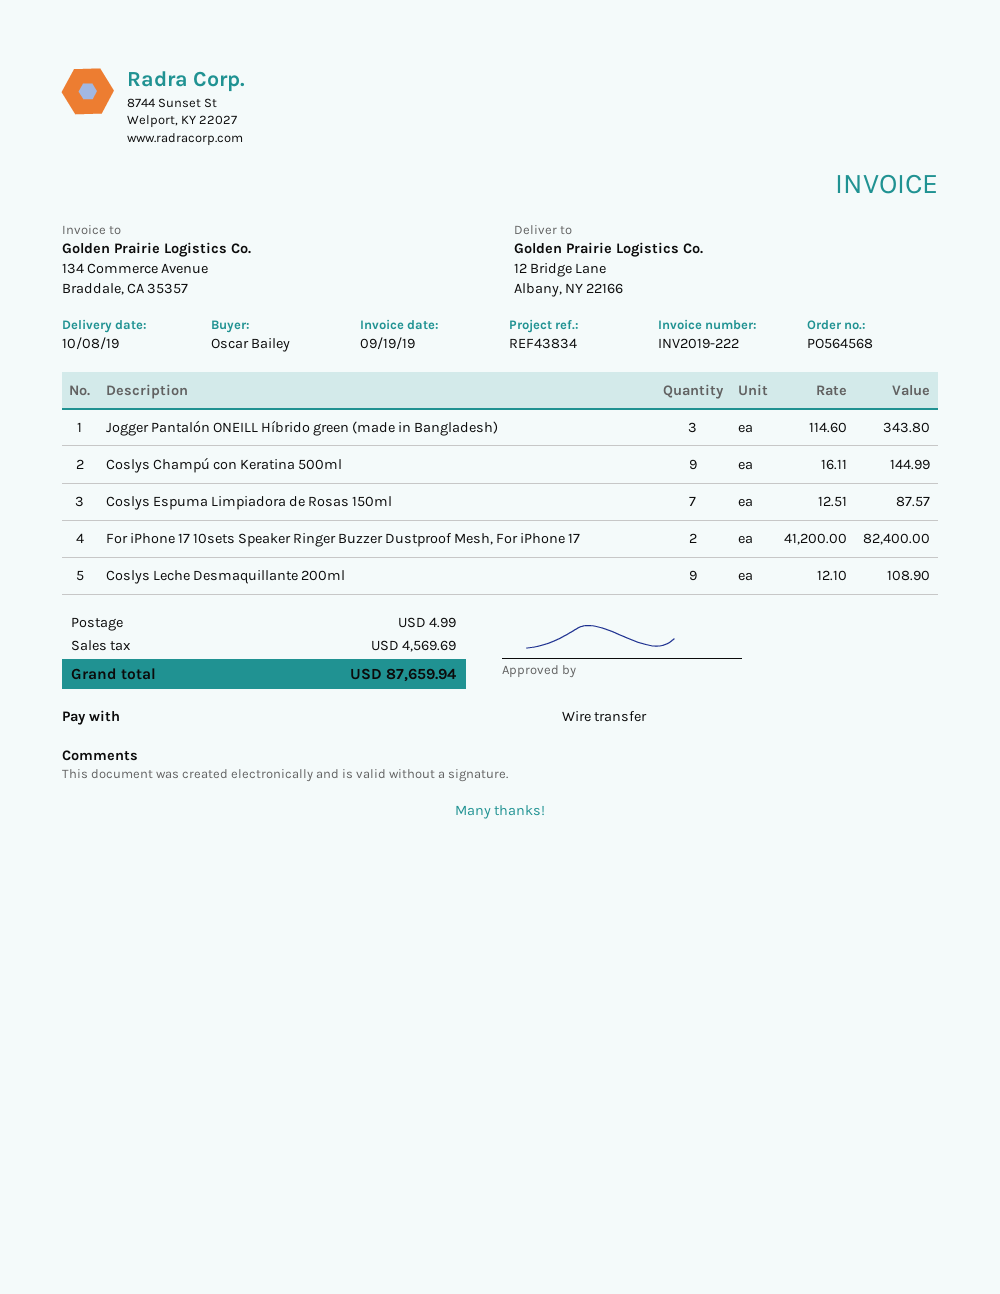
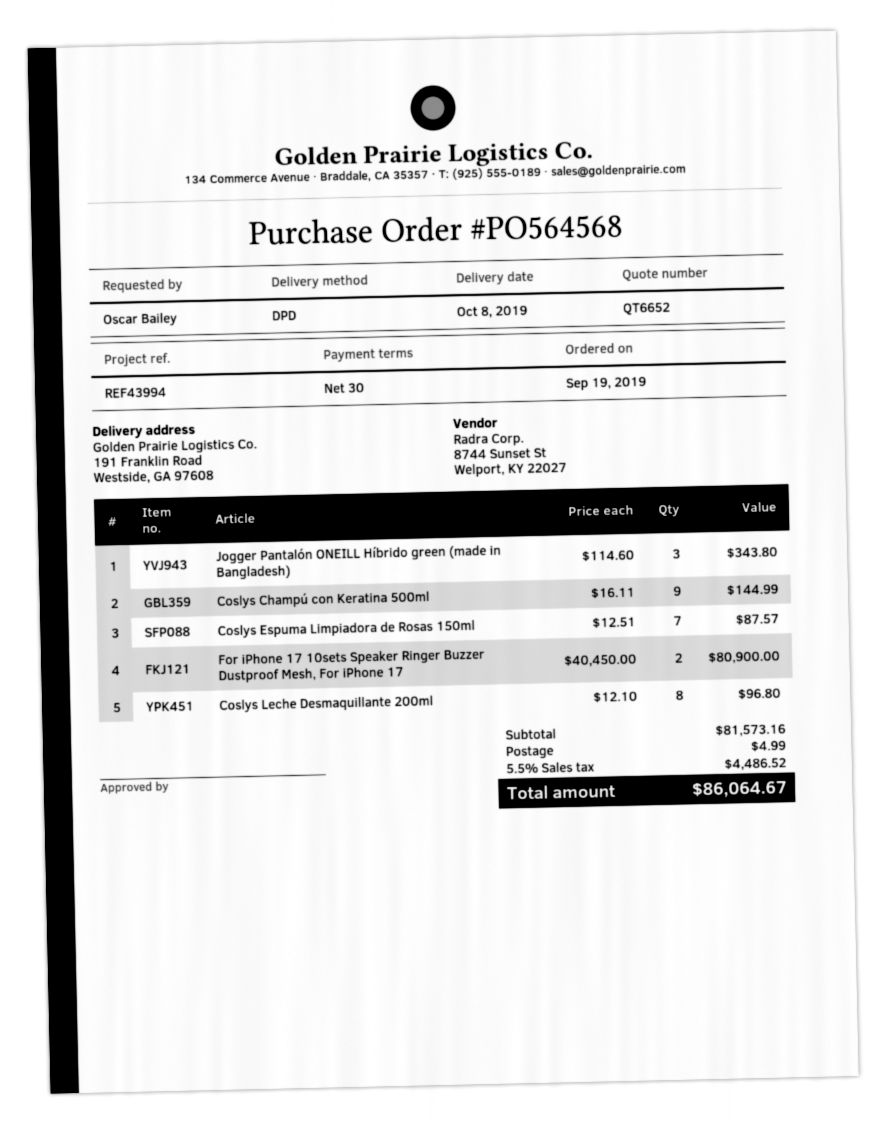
reference: REF43834 -> REF43994
ship to: 12 Bridge Lane, Albany, NY 22166 -> 191 Franklin Road, Westside, GA 97608
For iPhone 17 10sets Speaker Ringer Buzzer Dustproof Mesh, For iPhone 17: 2 x 41200.00 = 82400.00 -> 2 x 40450.00 = 80900.00
Coslys Leche Desmaquillante 200ml: 9 x 12.10 = 108.90 -> 8 x 12.10 = 96.80
tax: 4569.69 -> 4486.52
total: 87659.94 -> 86064.67

